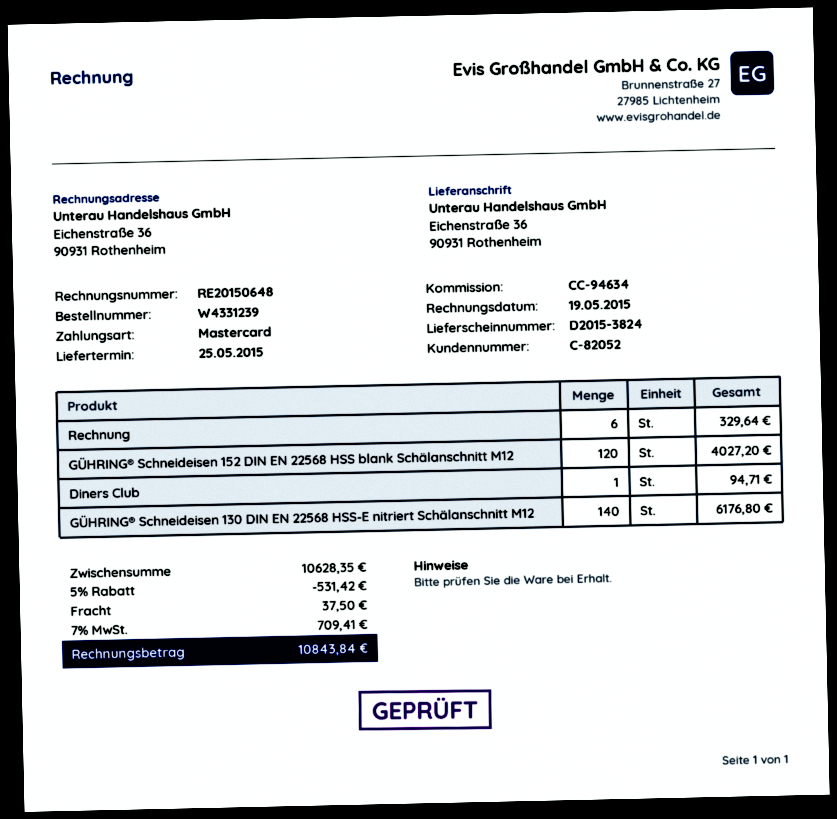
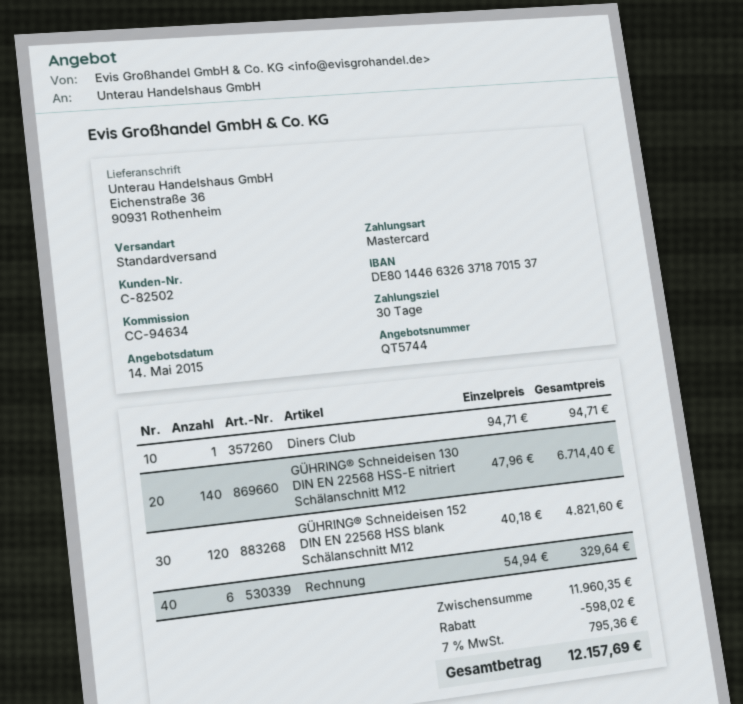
customer number: C-82052 -> C-82502
GÜHRING® Schneideisen 152 DIN EN 22568 HSS blank Schälanschnitt M12: 120 for 4027.20 -> 120 for 4821.60
GÜHRING® Schneideisen 130 DIN EN 22568 HSS-E nitriert Schälanschnitt M12: 140 for 6176.80 -> 140 for 6714.40
subtotal: 10628.35 -> 11960.35
discount: 531.42 -> 598.02
shipping: 37.50 -> none
tax: 7% = 709.41 -> 7% = 795.36
total: 10843.84 -> 12157.69

